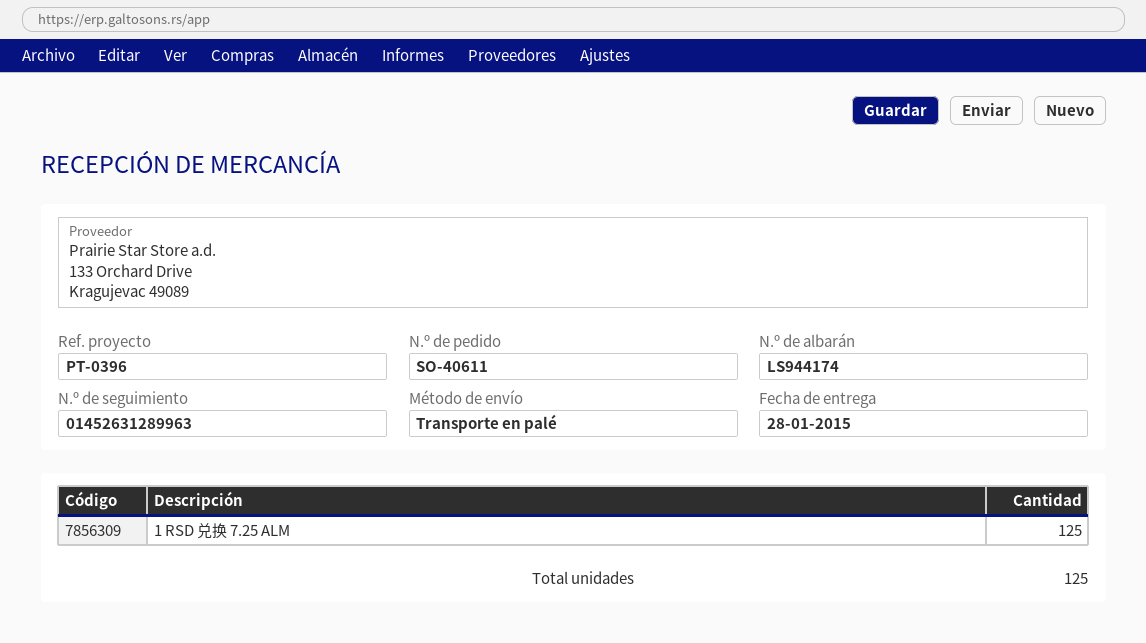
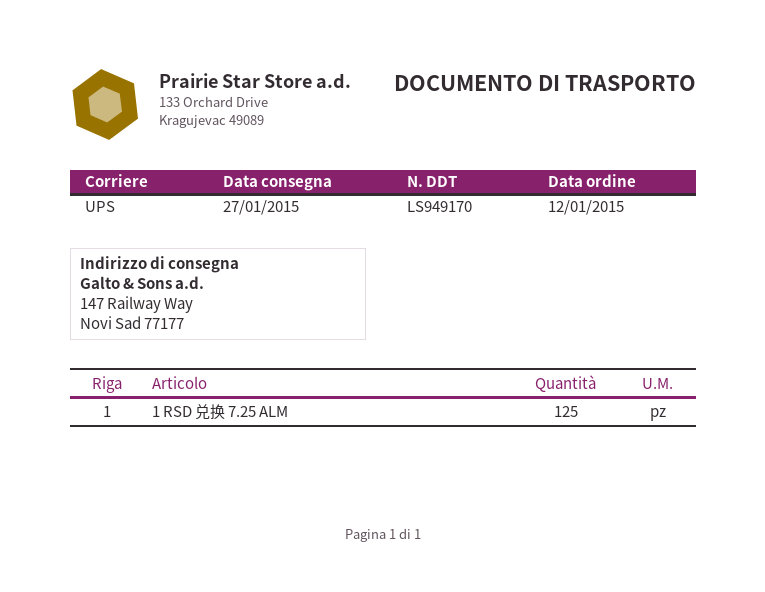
delivery note number: LS944174 -> LS949170
delivery date: 2015-01-28 -> 2015-01-27
shipping method: pallet freight -> UPS

